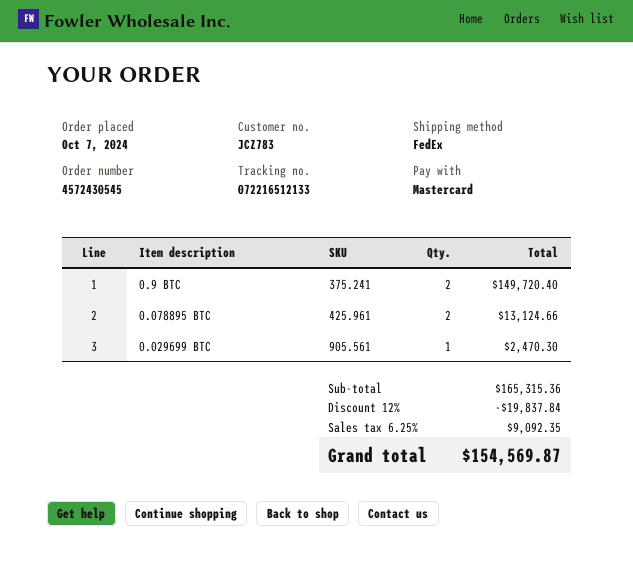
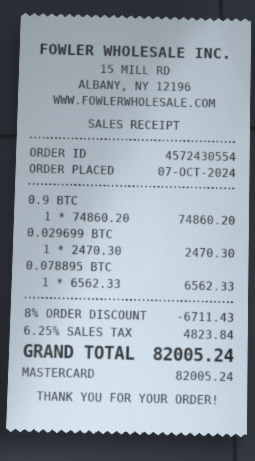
order number: 4572430545 -> 4572430554
0.9 BTC: 2 for 149720.40 -> 1 for 74860.20
0.078895 BTC: 2 for 13124.66 -> 1 for 6562.33
discount: 12% = 19837.84 -> 8% = 6711.43
tax: 6.25% = 9092.35 -> 6.25% = 4823.84
total: 154569.87 -> 82005.24

